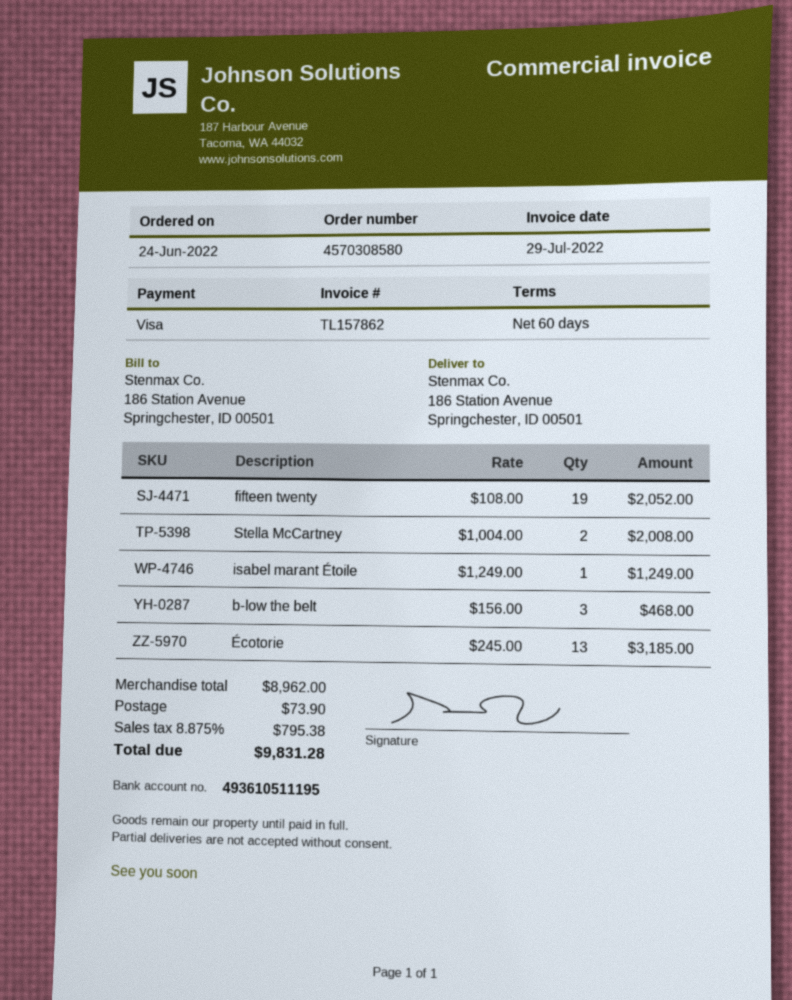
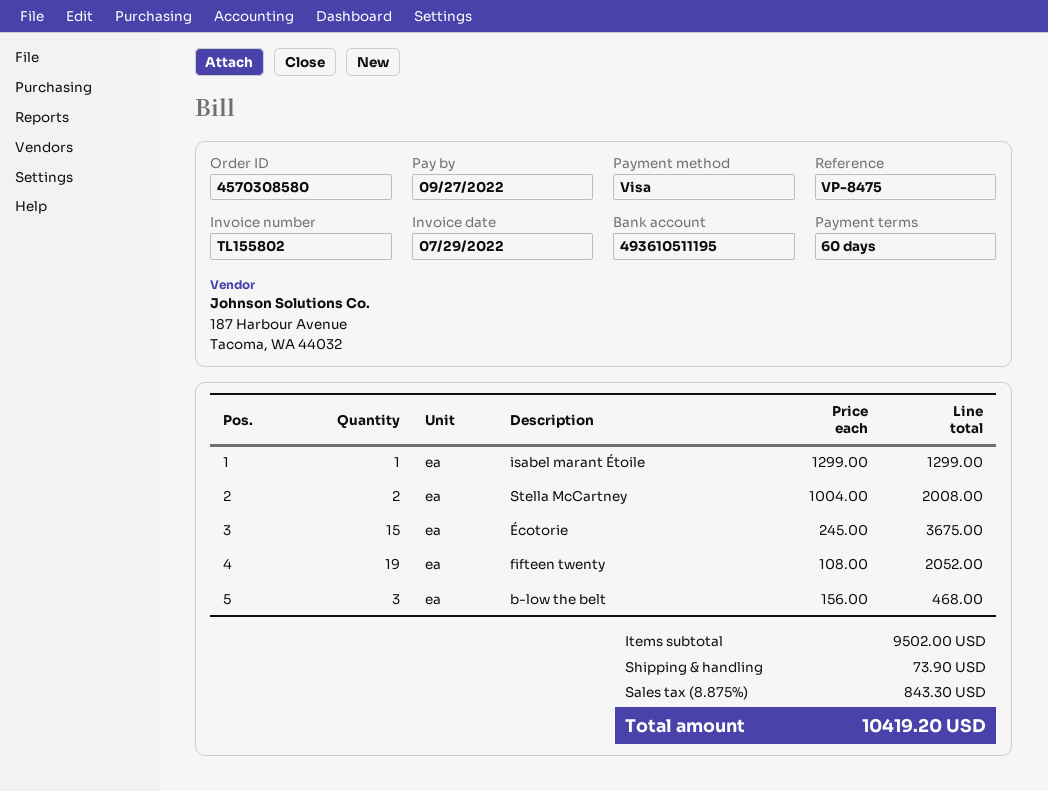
invoice number: TL157862 -> TL155802
isabel marant Étoile: 1 x 1249.00 = 1249.00 -> 1 x 1299.00 = 1299.00
Écotorie: 13 x 245.00 = 3185.00 -> 15 x 245.00 = 3675.00
subtotal: 8962.00 -> 9502.00
tax: 8.875% = 795.38 -> 8.875% = 843.30
total: 9831.28 -> 10419.20

